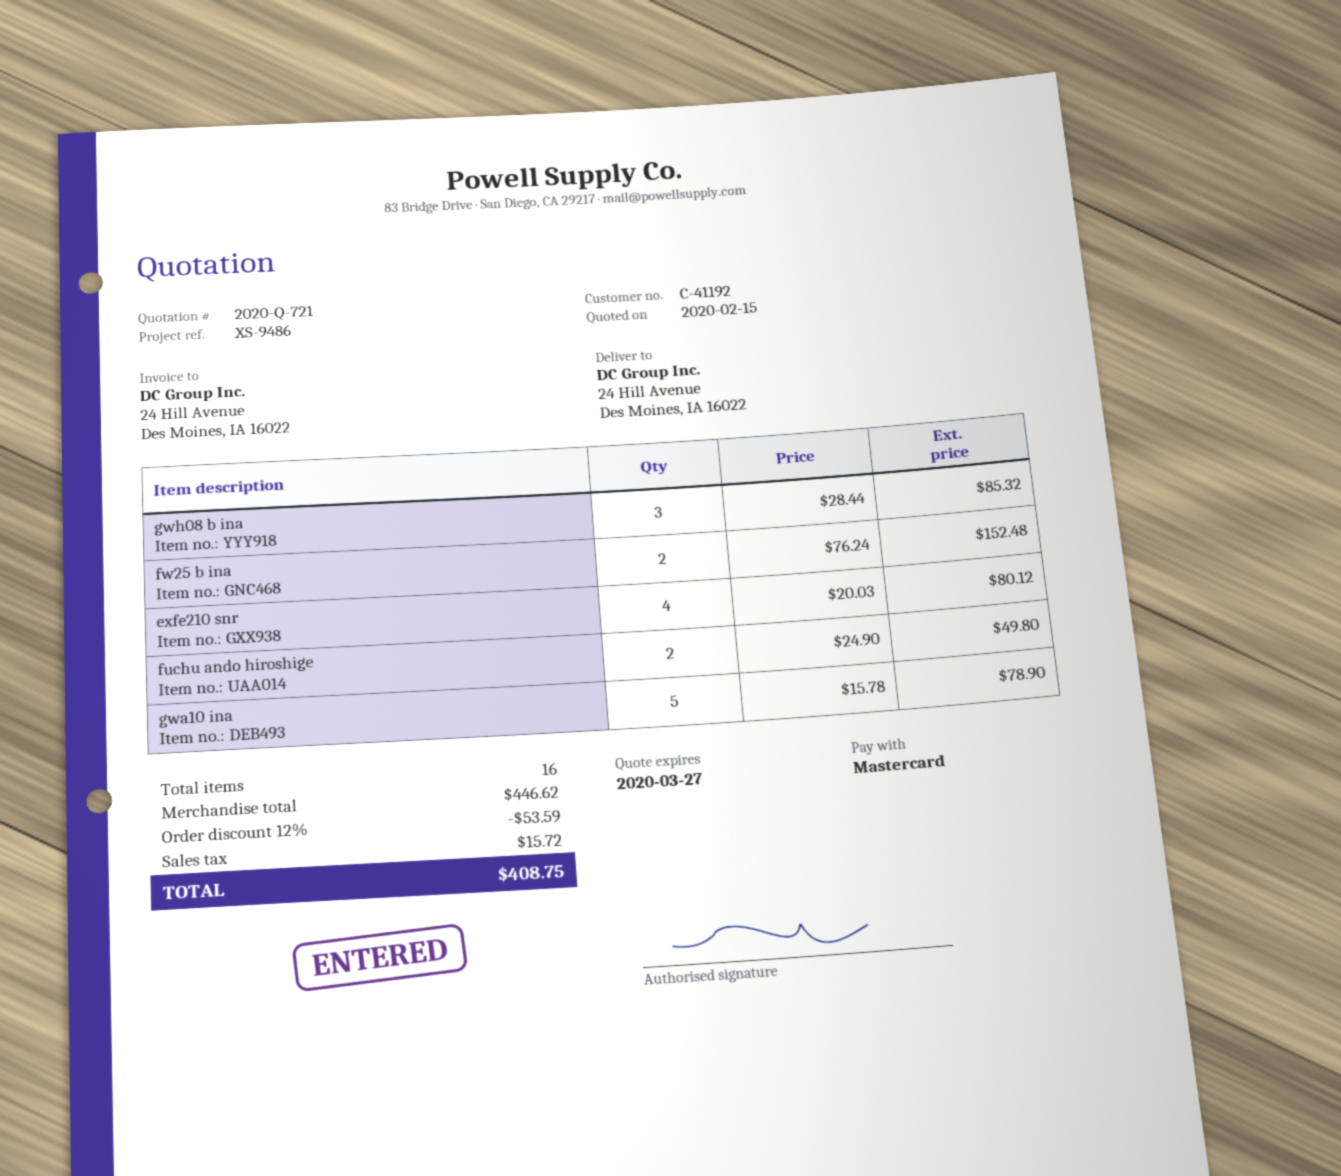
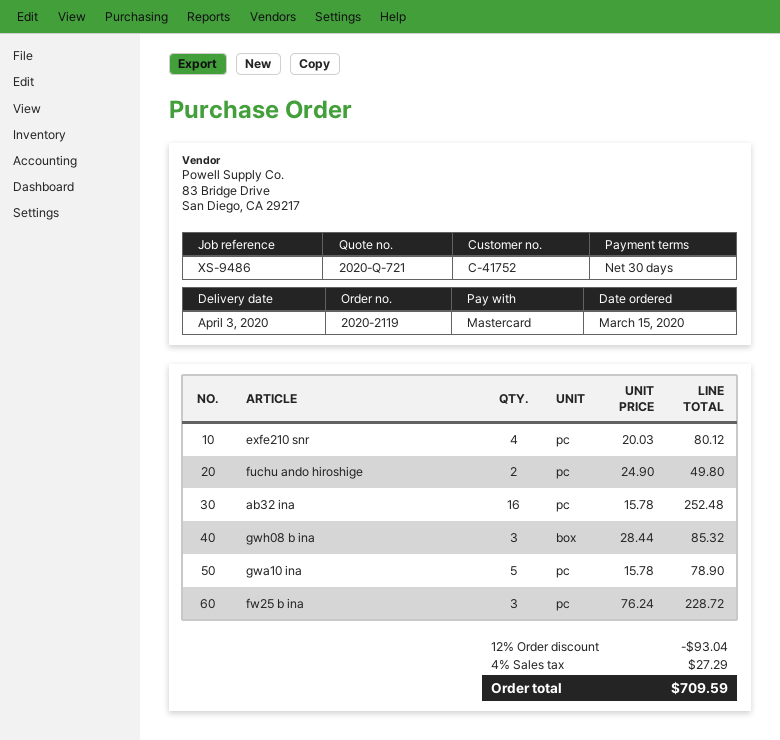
customer number: C-41192 -> C-41752
fw25 b ina: 2 x 76.24 = 152.48 -> 3 x 76.24 = 228.72
ab32 ina: none -> 16 x 15.78 = 252.48
discount: 12% = 53.59 -> 12% = 93.04
tax: 15.72 -> 27.29
total: 408.75 -> 709.59

